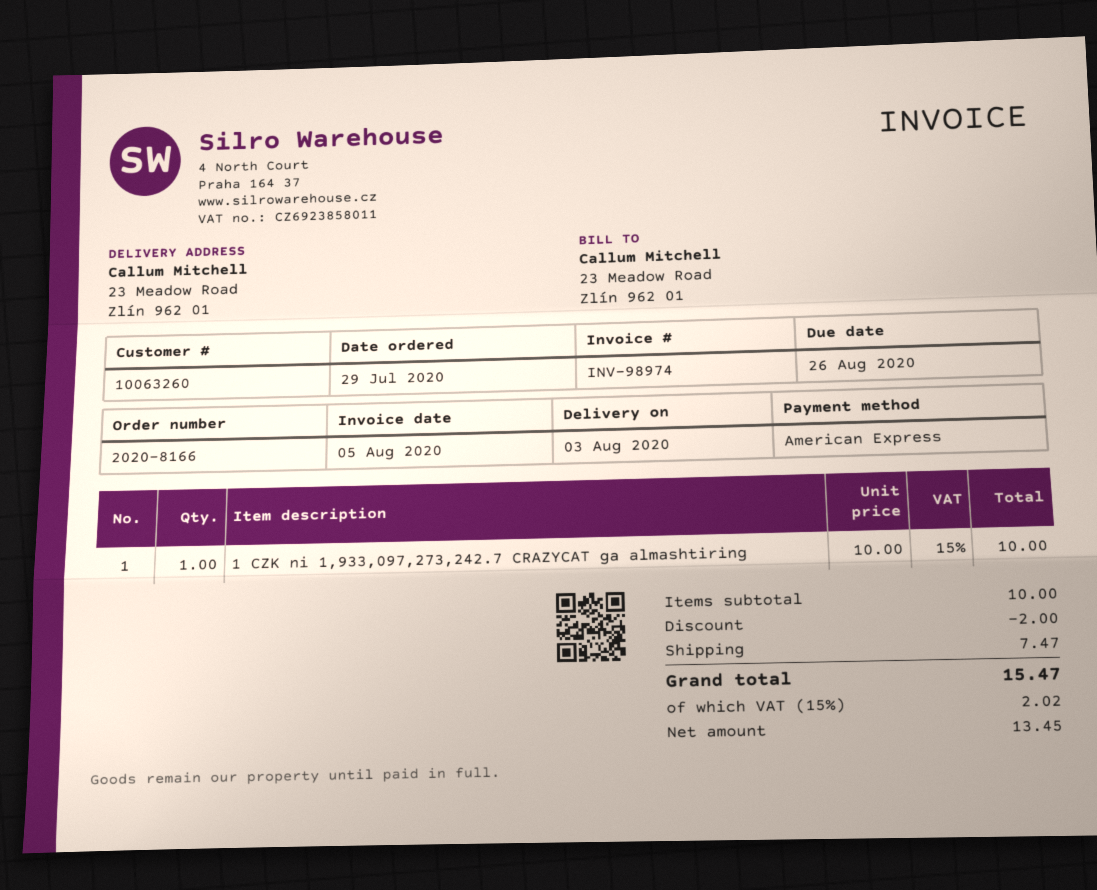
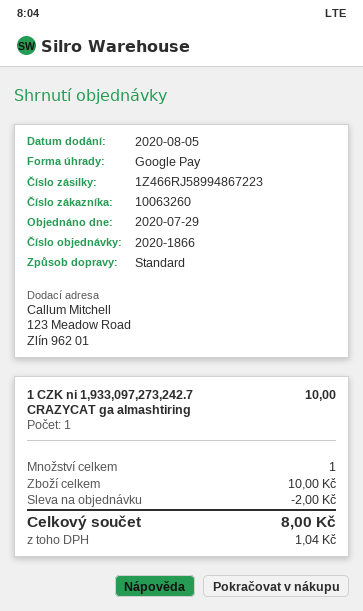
order number: 2020-8166 -> 2020-1866
delivery date: 2020-08-03 -> 2020-08-05
payment method: American Express -> Google Pay
ship to: 23 Meadow Road, Zlín 962 01 -> 123 Meadow Road, Zlín 962 01
shipping: 7.47 -> none
tax: 2.02 -> 1.04
total: 15.47 -> 8.00

